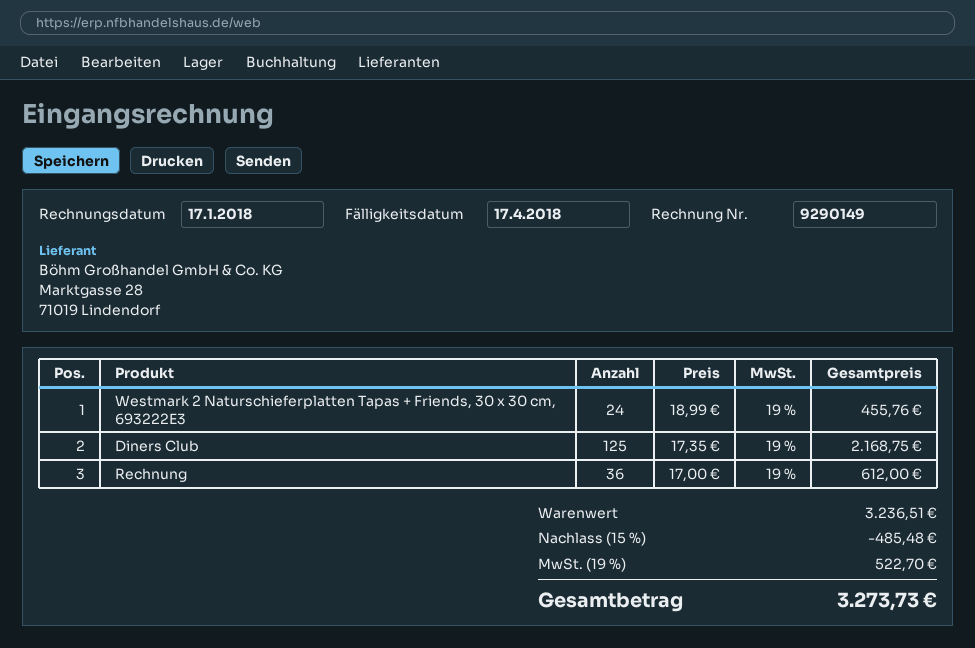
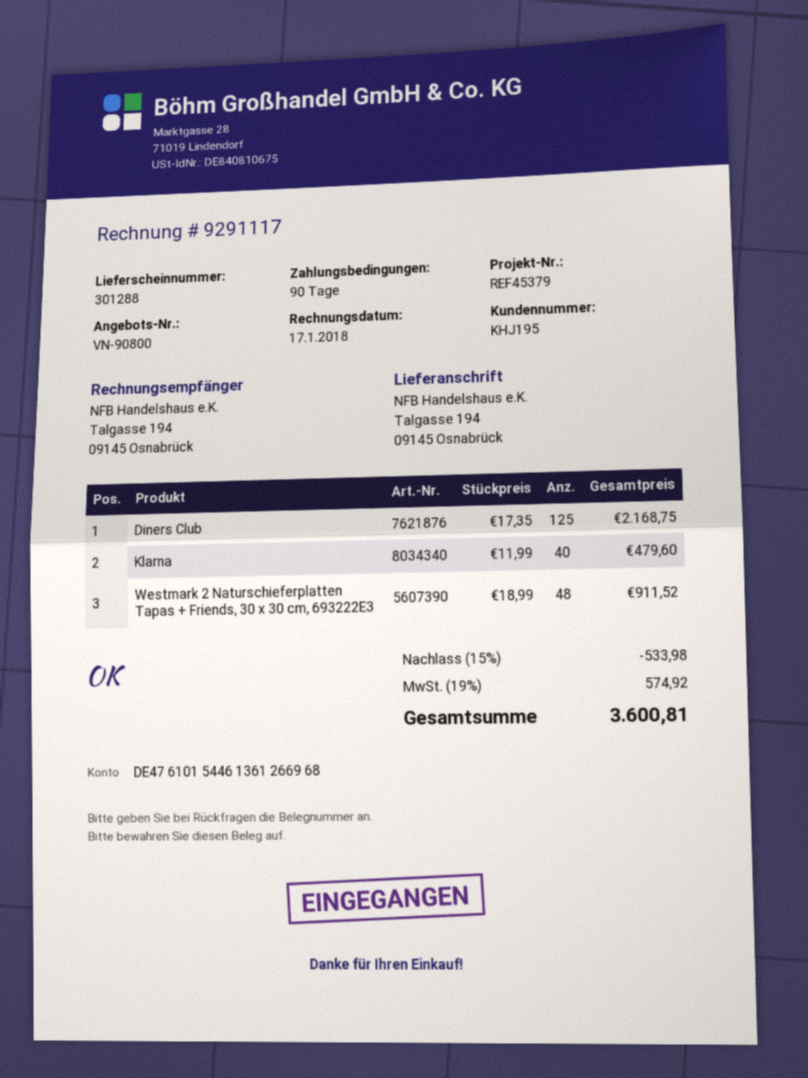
invoice number: 9290149 -> 9291117
Westmark 2 Naturschieferplatten Tapas + Friends, 30 x 30 cm, 693222E3: 24 x 18.99 = 455.76 -> 48 x 18.99 = 911.52
Rechnung: 36 x 17.00 = 612.00 -> none
Klarna: none -> 40 x 11.99 = 479.60
discount: 15% = 485.48 -> 15% = 533.98
tax: 19% = 522.70 -> 19% = 574.92
total: 3273.73 -> 3600.81

